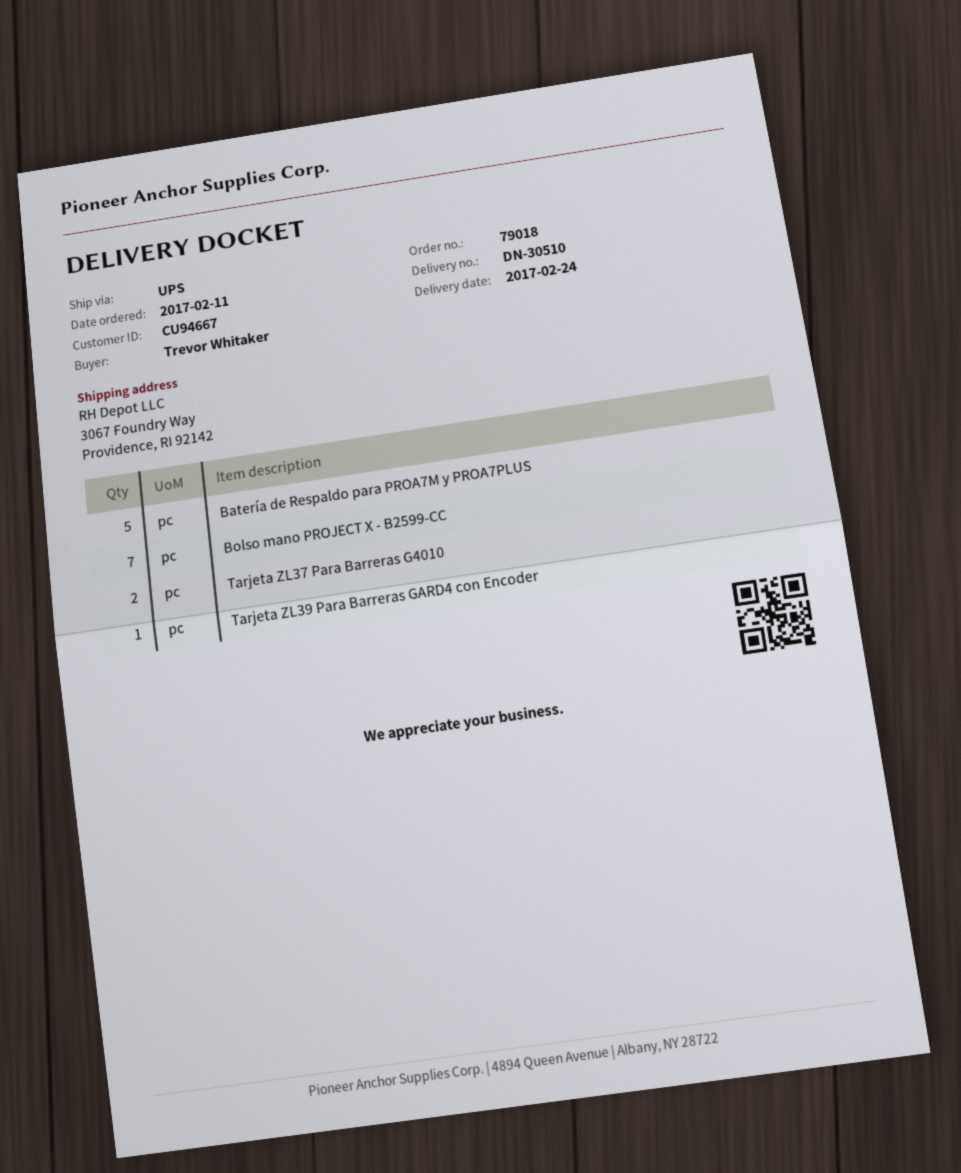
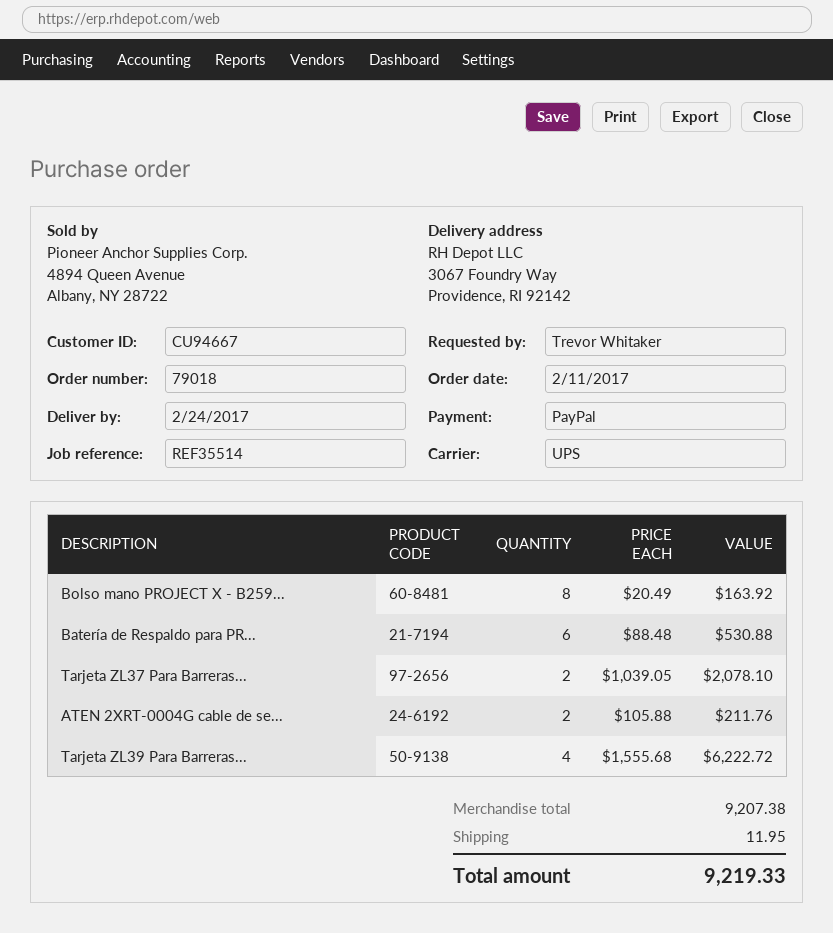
Batería de Respaldo para PROA7M y PROA7PLUS: 5 -> 6
Bolso mano PROJECT X - B2599-CC: 7 -> 8
Tarjeta ZL39 Para Barreras GARD4 con Encoder: 1 -> 4
ATEN 2XRT-0004G cable de se...: none -> 2

